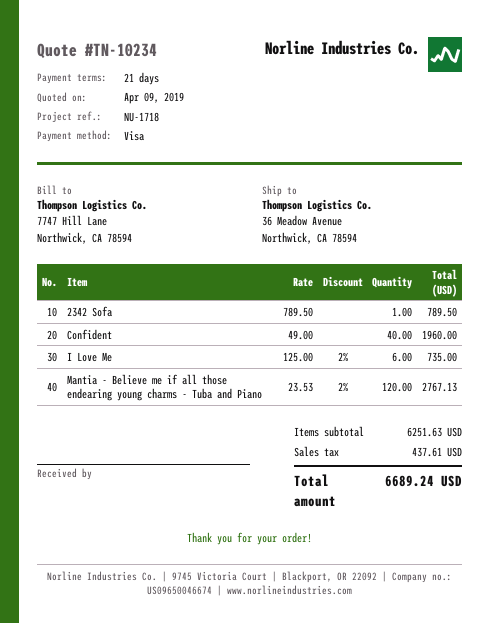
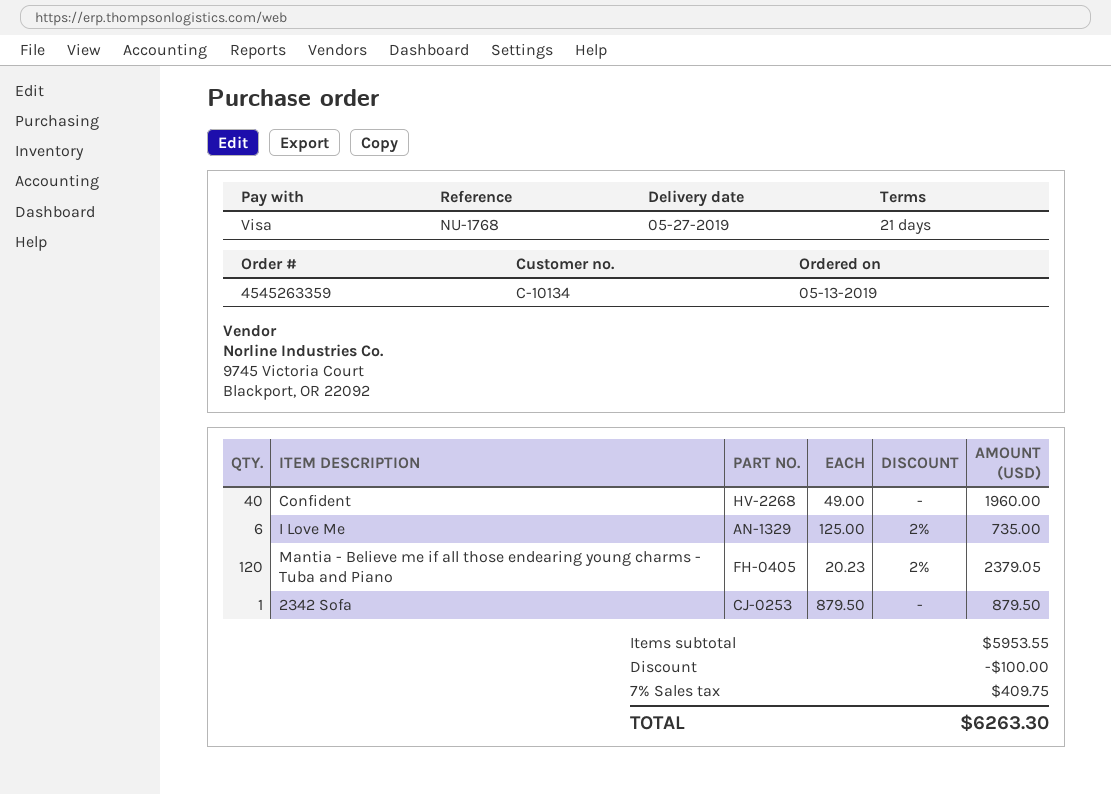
reference: NU-1718 -> NU-1768
2342 Sofa: 1 x 789.50 = 789.50 -> 1 x 879.50 = 879.50
Mantia - Believe me if all those endearing young charms - Tuba and Piano: 120 x 23.53 - 2% = 2767.13 -> 120 x 20.23 - 2% = 2379.05
subtotal: 6251.63 -> 5953.55
discount: none -> 100.00
tax: 437.61 -> 409.75
total: 6689.24 -> 6263.30

